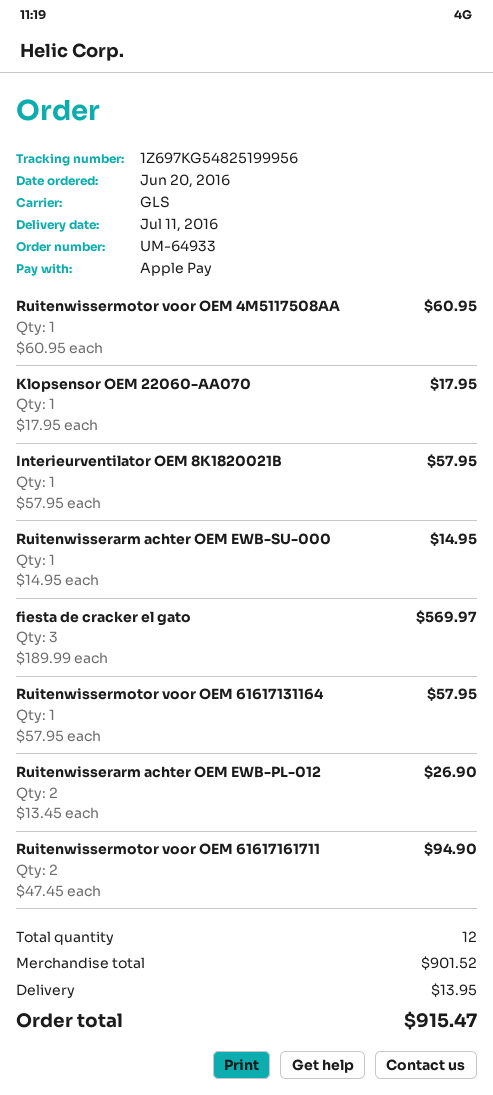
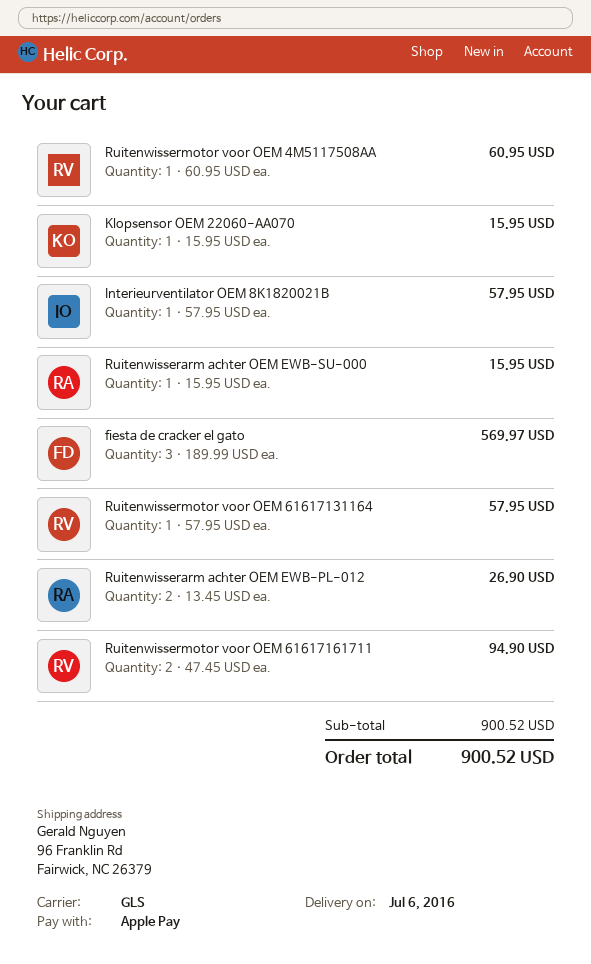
delivery date: 2016-07-11 -> 2016-07-06
Klopsensor OEM 22060-AA070: 1 x 17.95 = 17.95 -> 1 x 15.95 = 15.95
Ruitenwisserarm achter OEM EWB-SU-000: 1 x 14.95 = 14.95 -> 1 x 15.95 = 15.95
subtotal: 901.52 -> 900.52
shipping: 13.95 -> none
total: 915.47 -> 900.52

